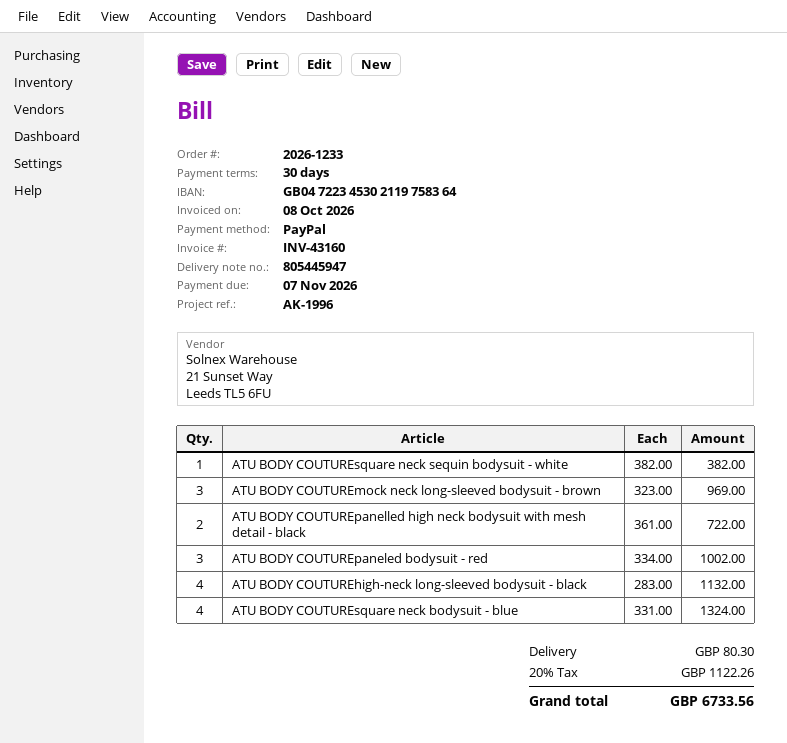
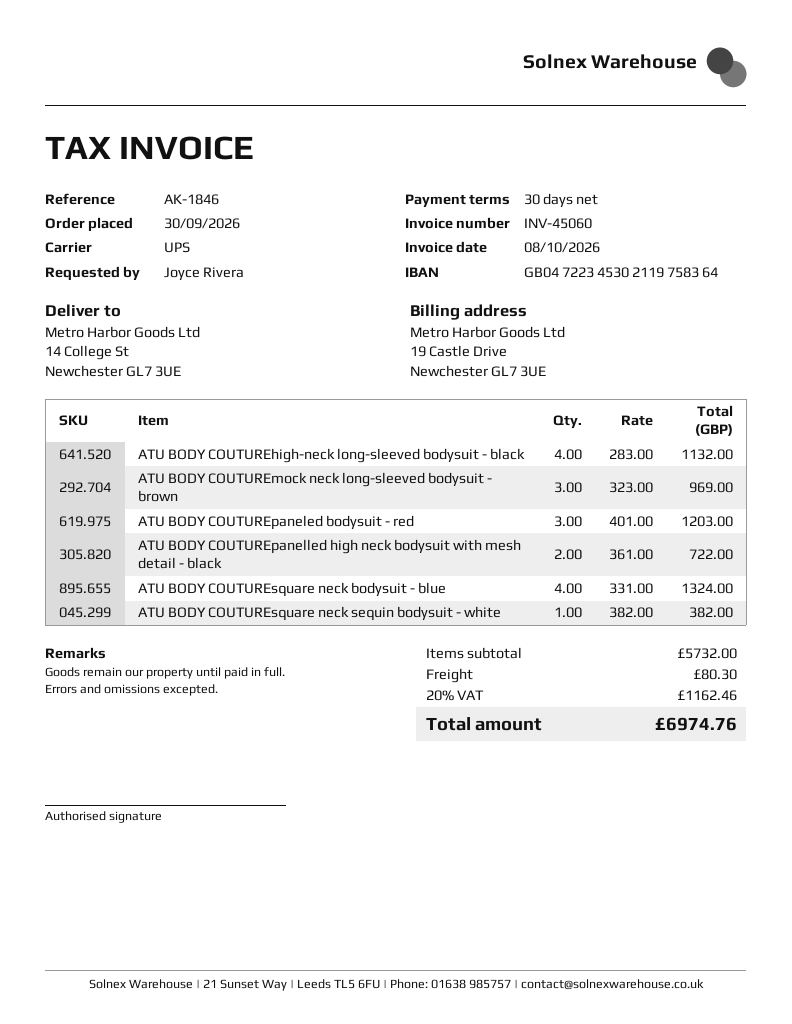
invoice number: INV-43160 -> INV-45060
reference: AK-1996 -> AK-1846
ATU BODY COUTUREpaneled bodysuit - red: 3 x 334.00 = 1002.00 -> 3 x 401.00 = 1203.00
tax: 20% = 1122.26 -> 20% = 1162.46
total: 6733.56 -> 6974.76

